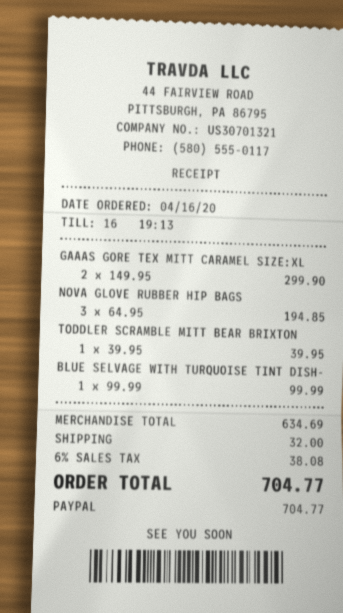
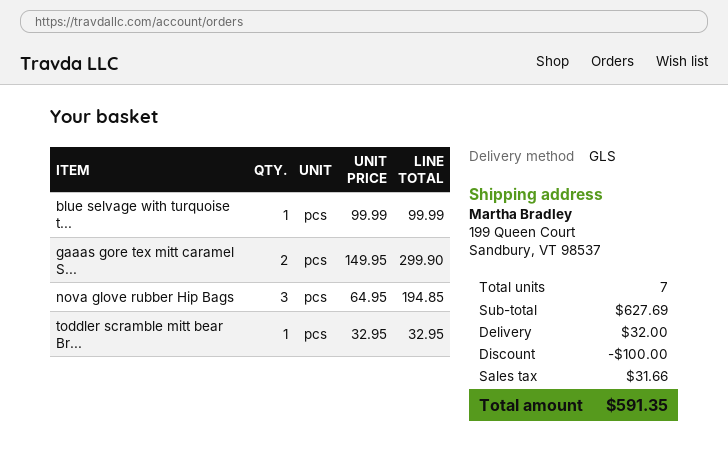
TODDLER SCRAMBLE MITT BEAR BRIXTON: 1 x 39.95 = 39.95 -> 1 x 32.95 = 32.95
subtotal: 634.69 -> 627.69
discount: none -> 100.00
tax: 38.08 -> 31.66
total: 704.77 -> 591.35

